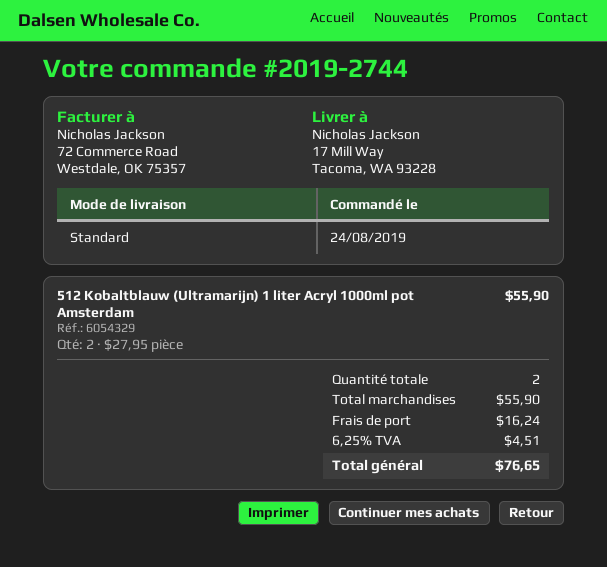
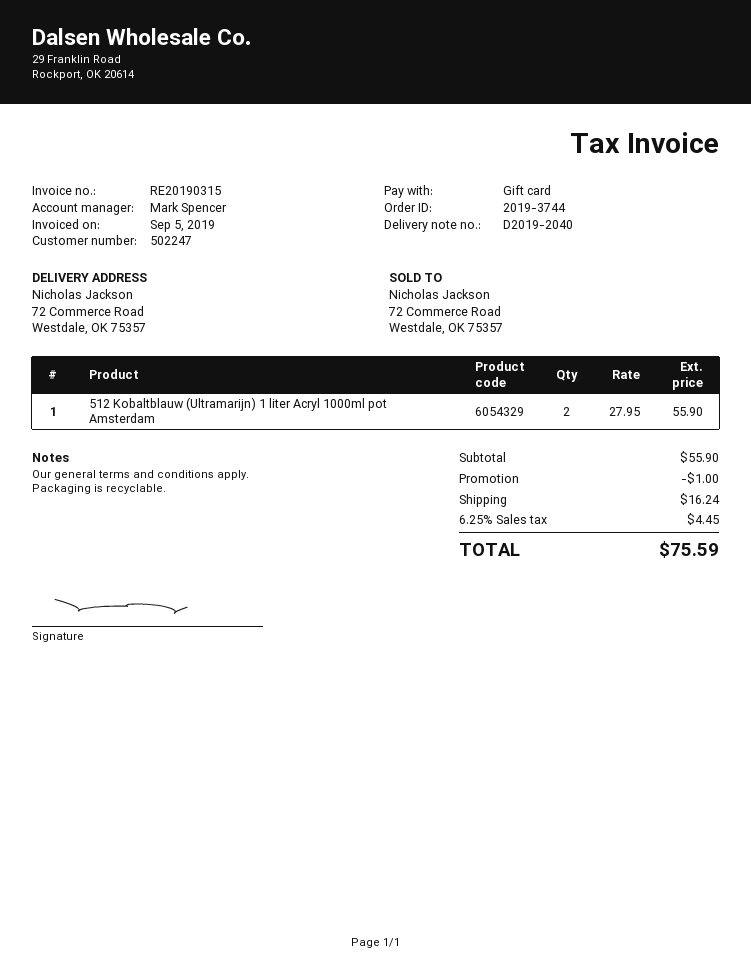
order number: 2019-2744 -> 2019-3744
ship to: 17 Mill Way, Tacoma, WA 93228 -> 72 Commerce Road, Westdale, OK 75357
discount: none -> 1.00
tax: 6.25% = 4.51 -> 6.25% = 4.45
total: 76.65 -> 75.59

